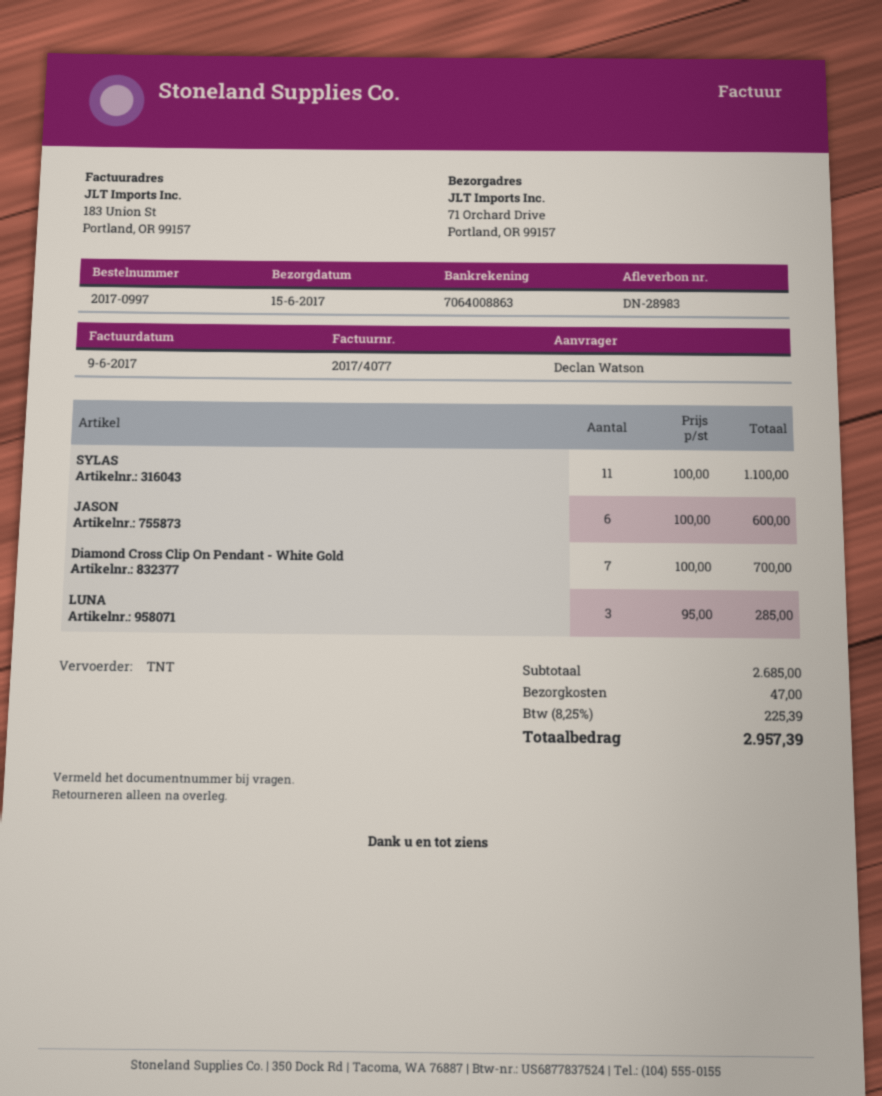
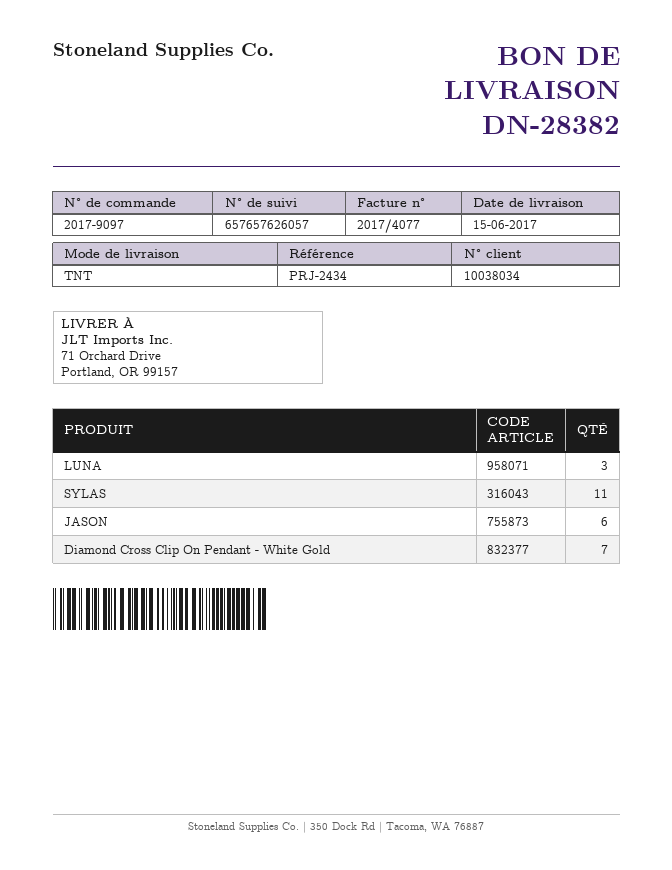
order number: 2017-0997 -> 2017-9097
delivery note number: DN-28983 -> DN-28382

